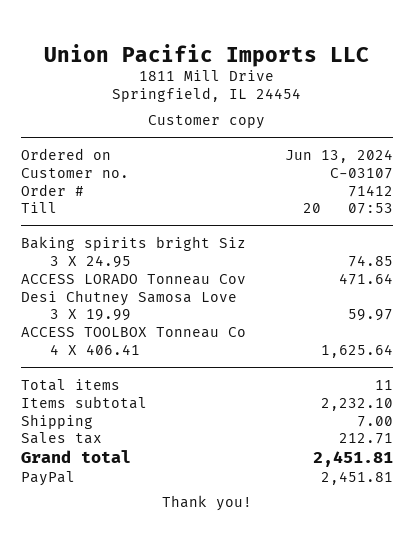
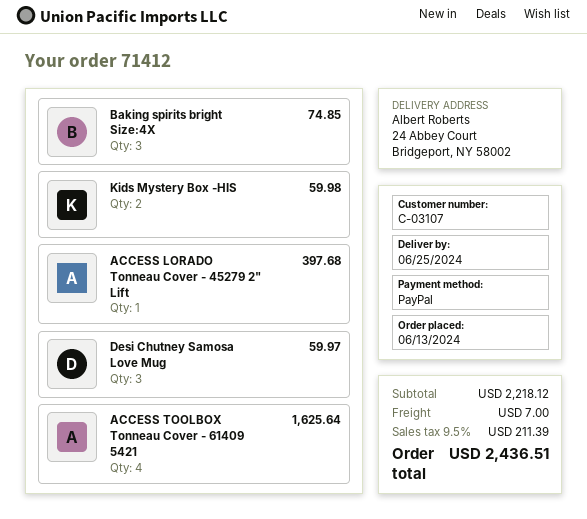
ACCESS LORADO Tonneau Cov: 1 for 471.64 -> 1 for 397.68
Kids Mystery Box -HIS: none -> 2 for 59.98
subtotal: 2232.10 -> 2218.12
tax: 212.71 -> 211.39
total: 2451.81 -> 2436.51

